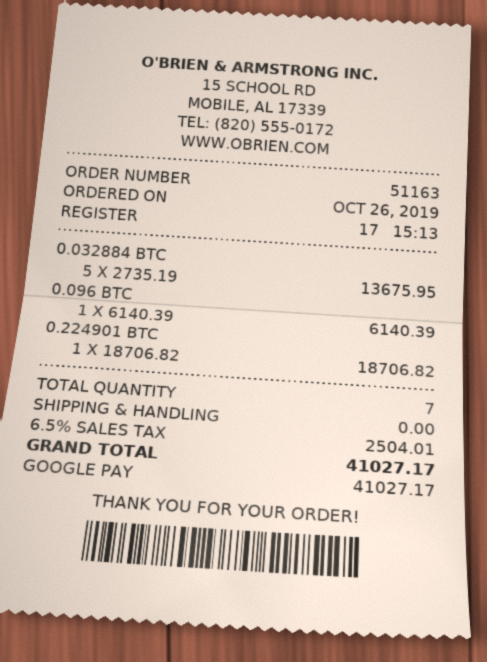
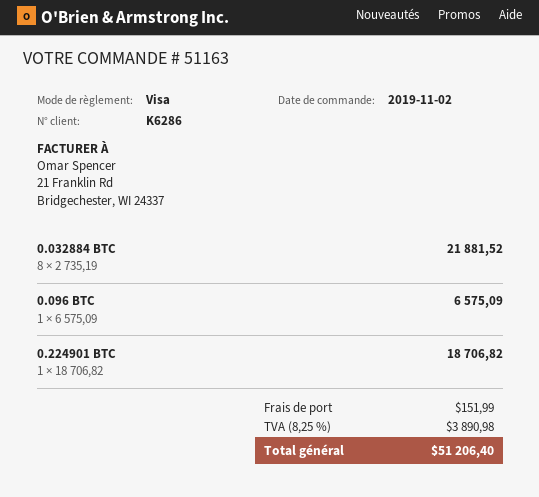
order date: 2019-10-26 -> 2019-11-02
payment method: Google Pay -> Visa
0.032884 BTC: 5 x 2735.19 = 13675.95 -> 8 x 2735.19 = 21881.52
0.096 BTC: 1 x 6140.39 = 6140.39 -> 1 x 6575.09 = 6575.09
shipping: 0.00 -> 151.99
tax: 6.5% = 2504.01 -> 8.25% = 3890.98
total: 41027.17 -> 51206.40

